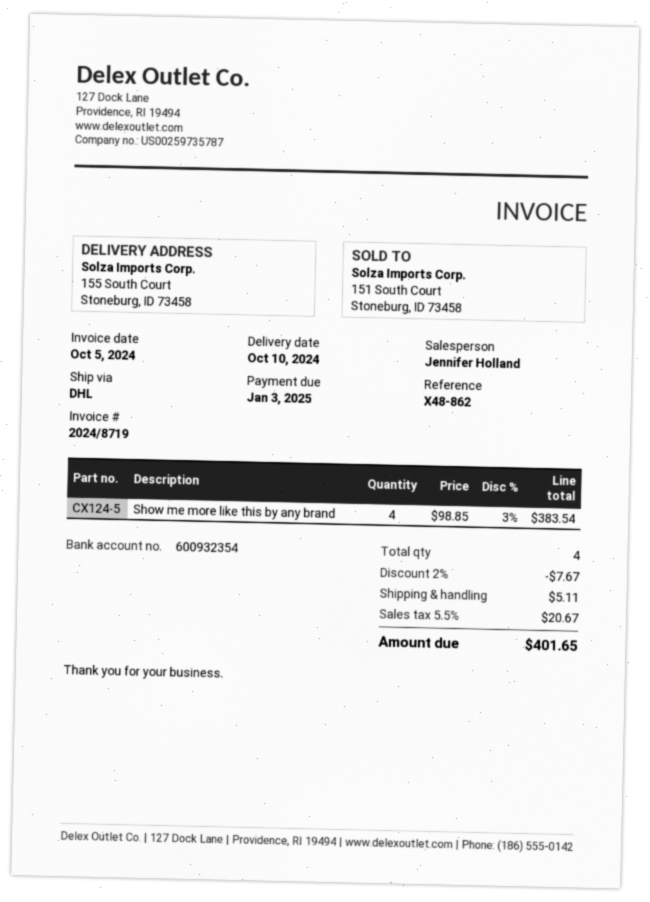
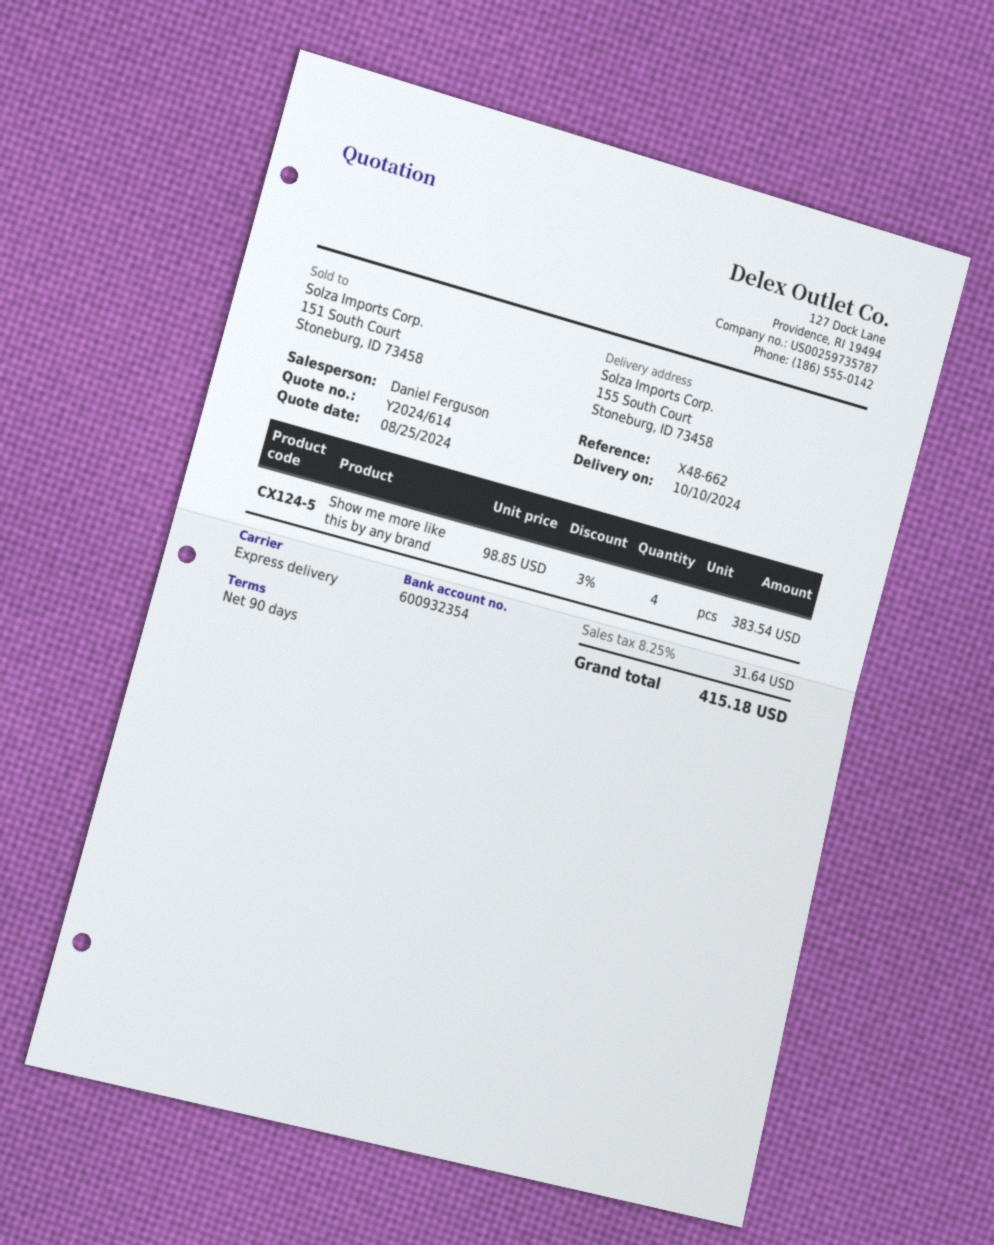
reference: X48-862 -> X48-662
sales rep: Jennifer Holland -> Daniel Ferguson
shipping method: DHL -> express
discount: 2% = 7.67 -> none
shipping: 5.11 -> none
tax: 5.5% = 20.67 -> 8.25% = 31.64
total: 401.65 -> 415.18

